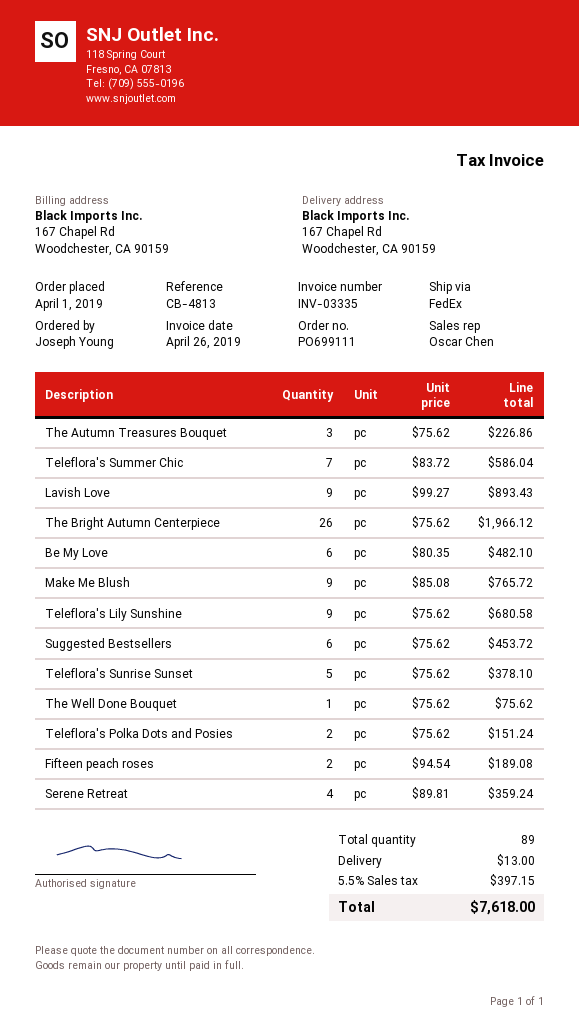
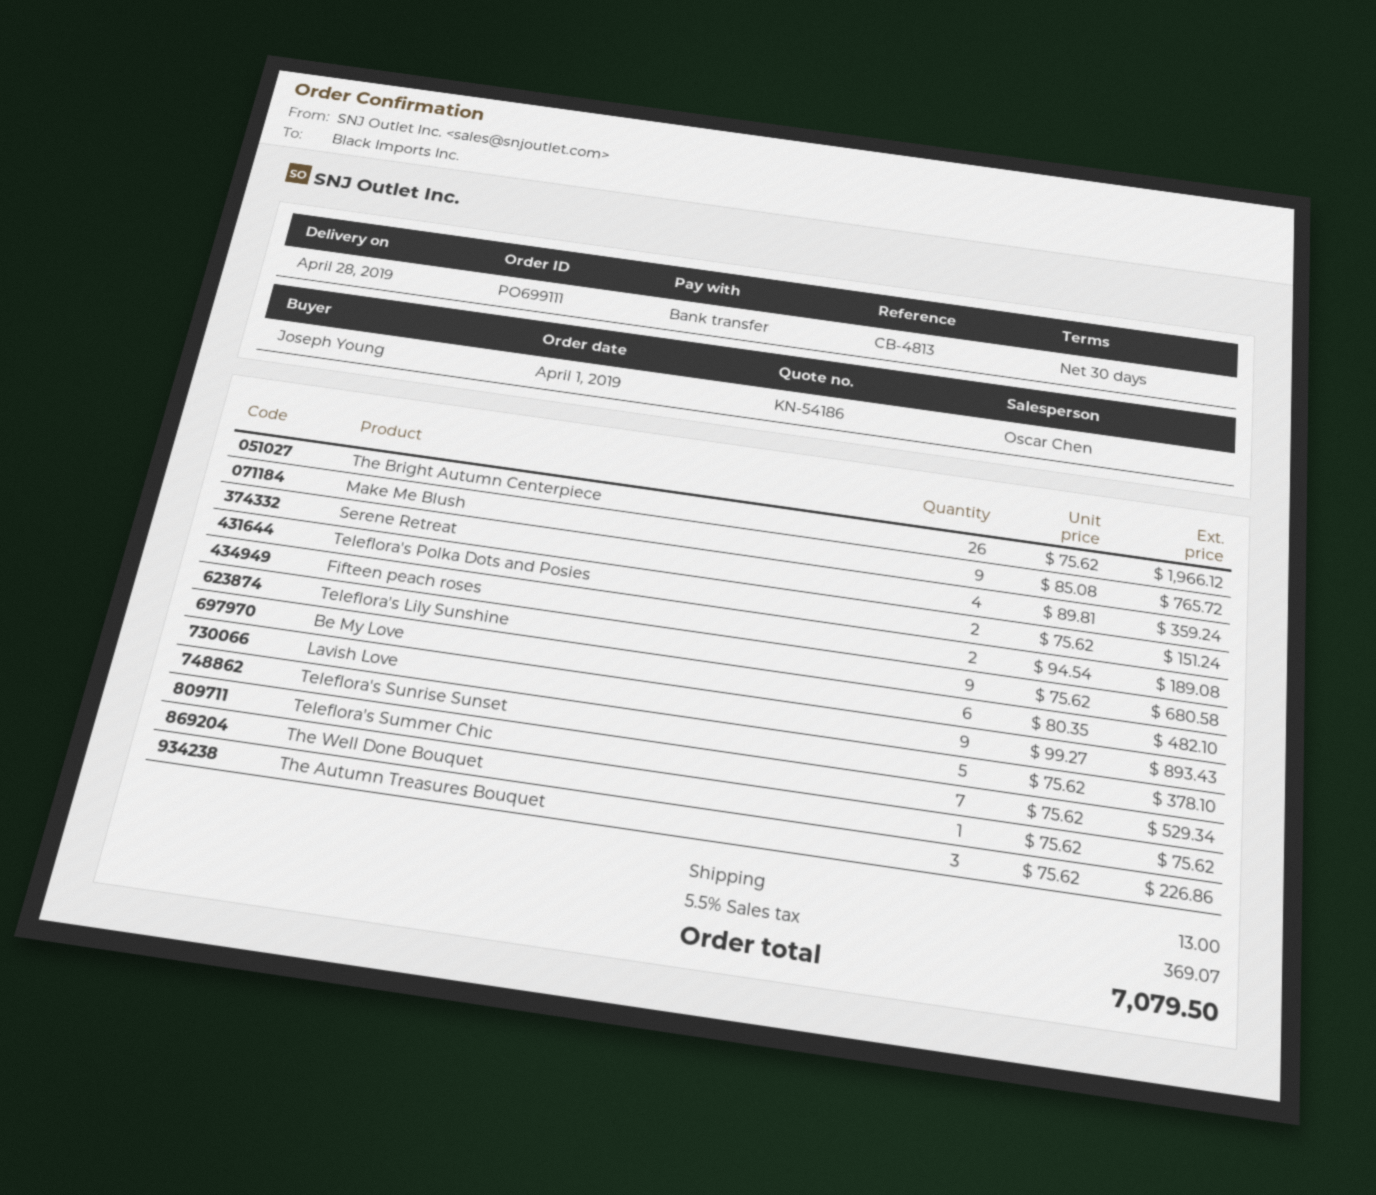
Teleflora's Summer Chic: 7 x 83.72 = 586.04 -> 7 x 75.62 = 529.34
Suggested Bestsellers: 6 x 75.62 = 453.72 -> none
tax: 5.5% = 397.15 -> 5.5% = 369.07
total: 7618.00 -> 7079.50

